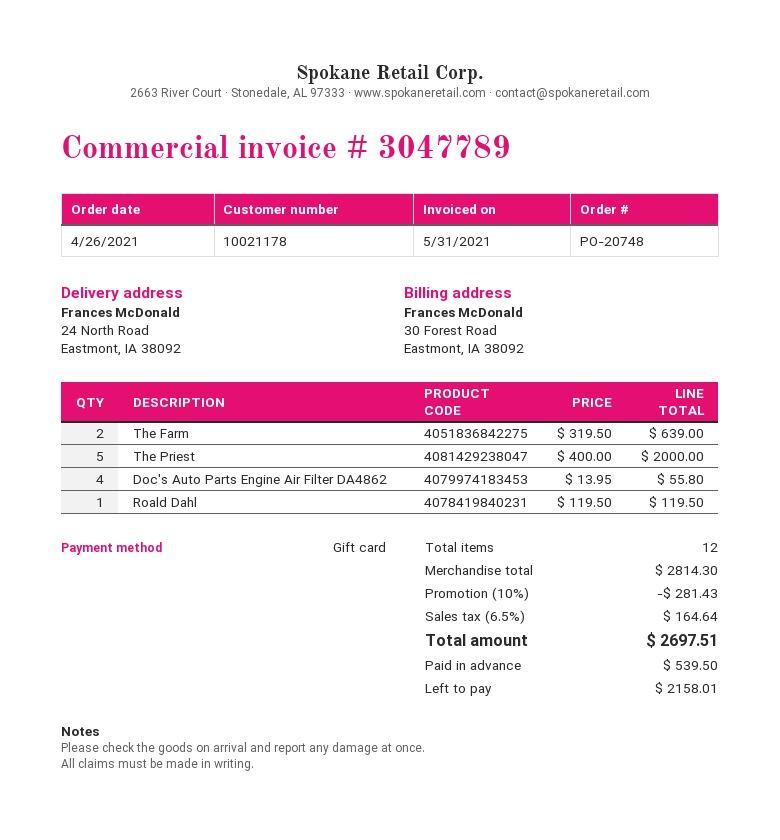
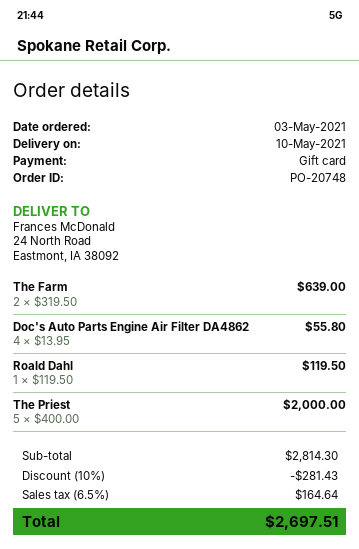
order date: 2021-04-26 -> 2021-05-03

